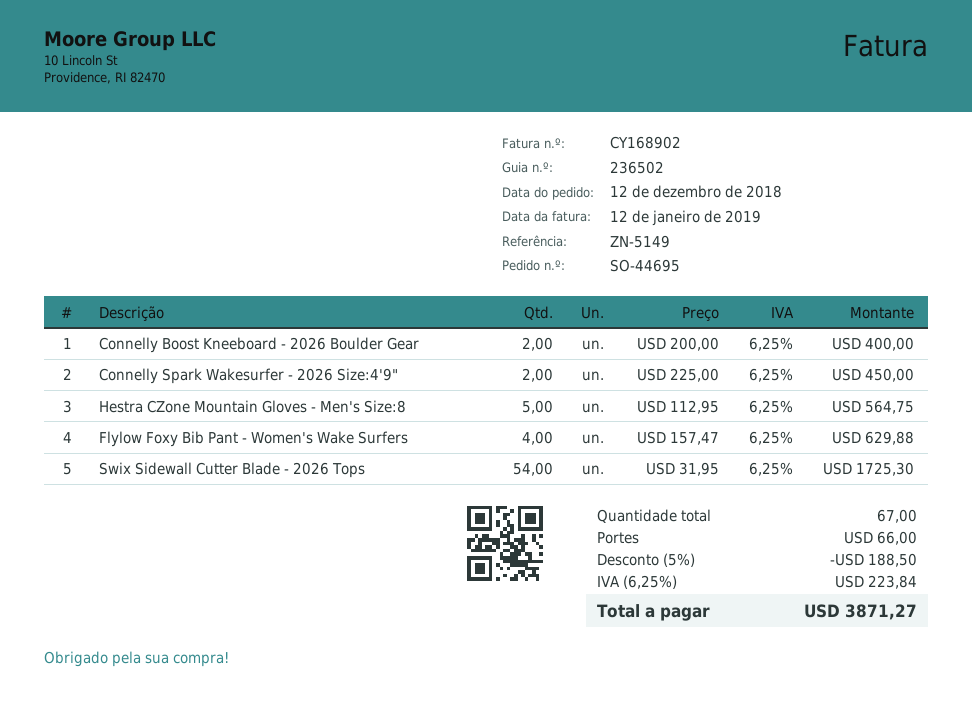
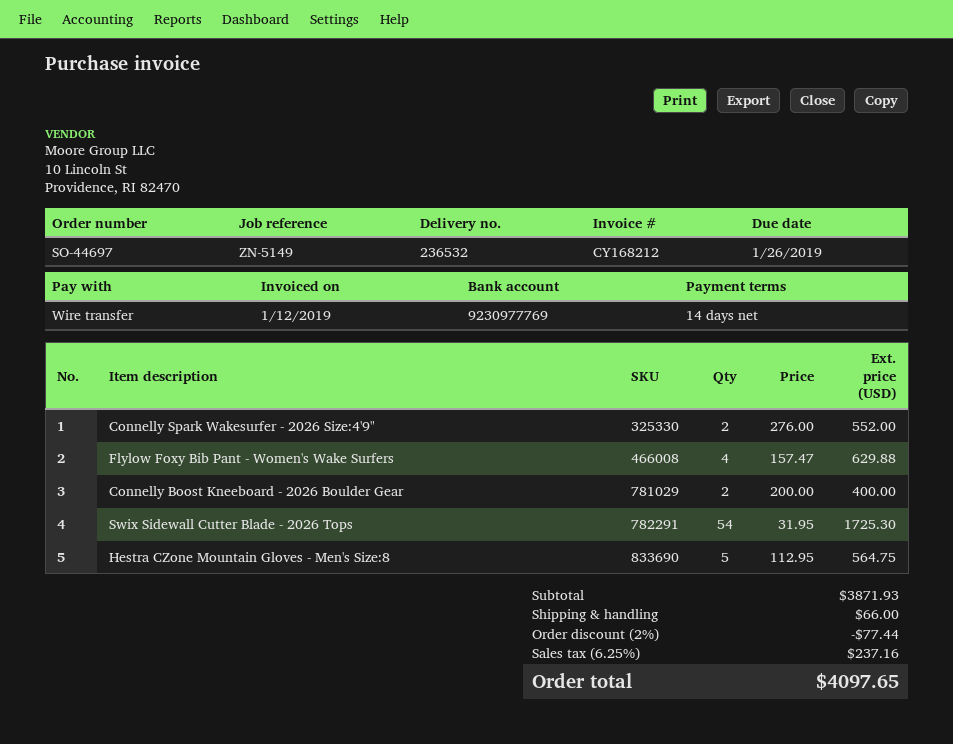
order number: SO-44695 -> SO-44697
delivery note number: 236502 -> 236532
invoice number: CY168902 -> CY168212
Connelly Spark Wakesurfer - 2026 Size:4'9": 2 x 225.00 = 450.00 -> 2 x 276.00 = 552.00
discount: 5% = 188.50 -> 2% = 77.44
tax: 6.25% = 223.84 -> 6.25% = 237.16
total: 3871.27 -> 4097.65

